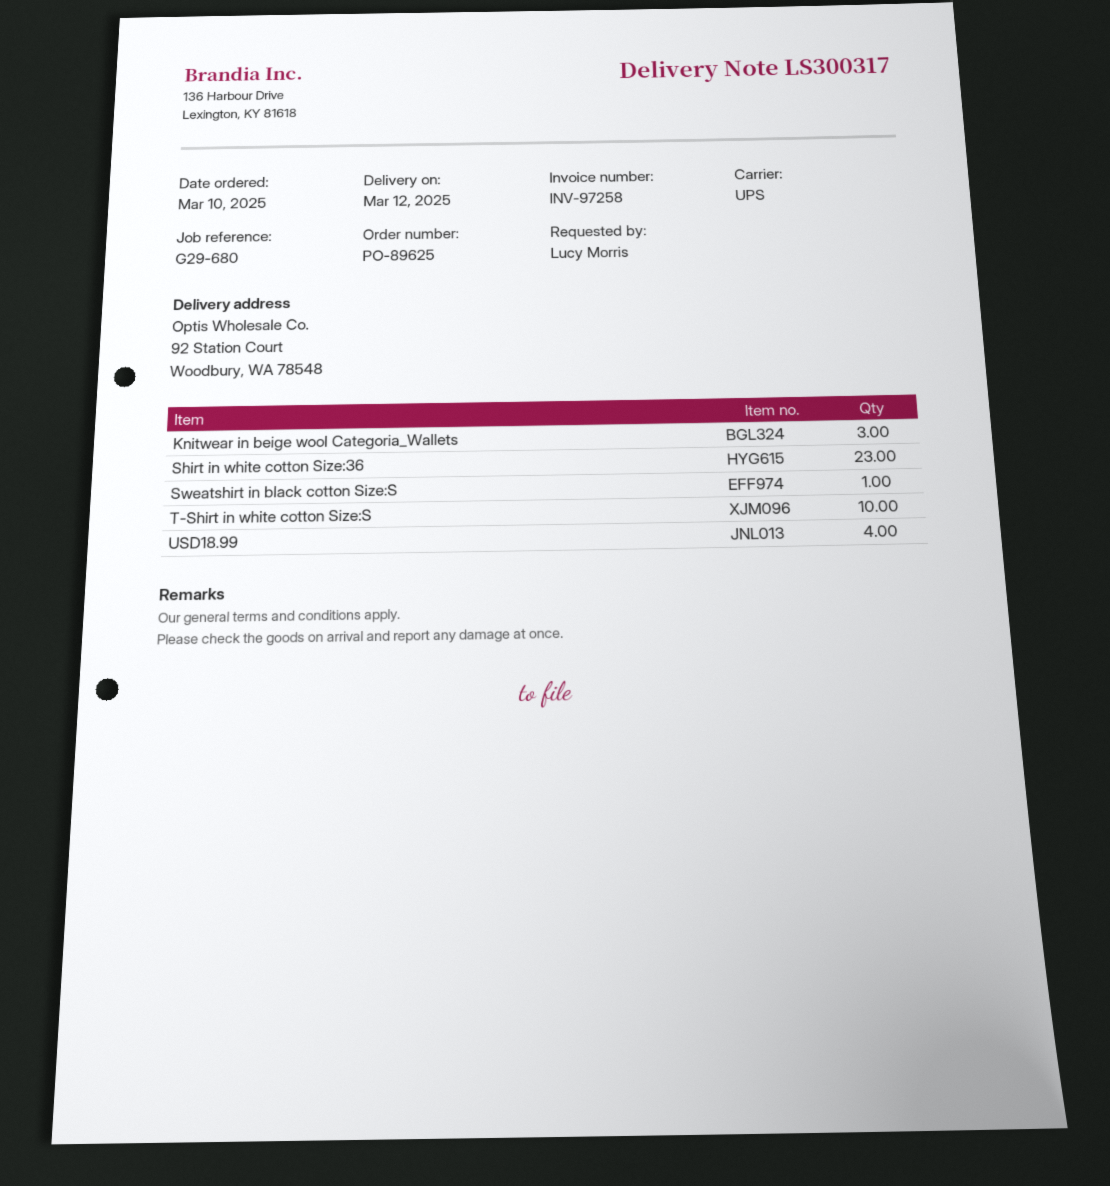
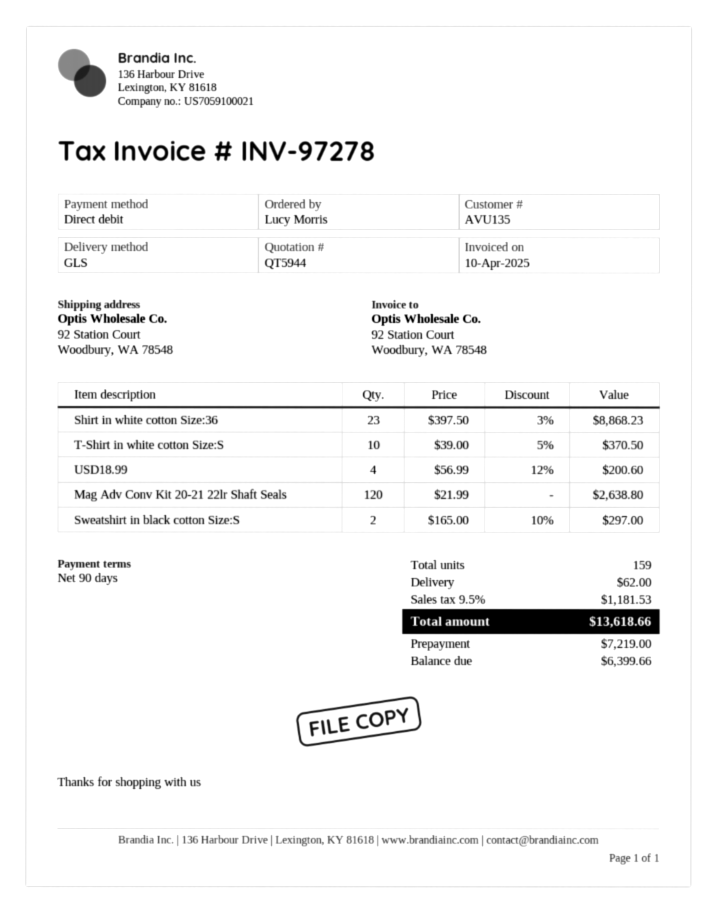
invoice number: INV-97258 -> INV-97278
shipping method: UPS -> GLS
Knitwear in beige wool Categoria_Wallets: 3 -> none
Sweatshirt in black cotton Size:S: 1 -> 2
Mag Adv Conv Kit 20-21 22lr Shaft Seals: none -> 120

